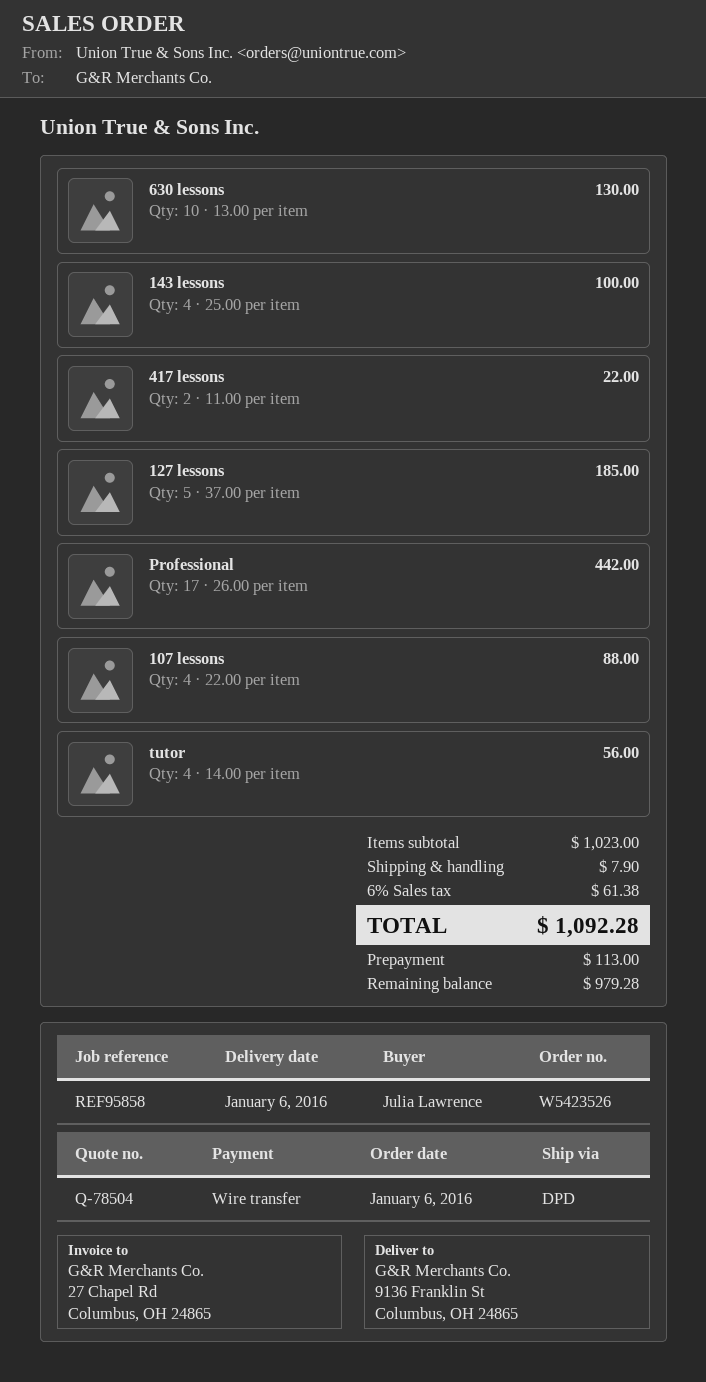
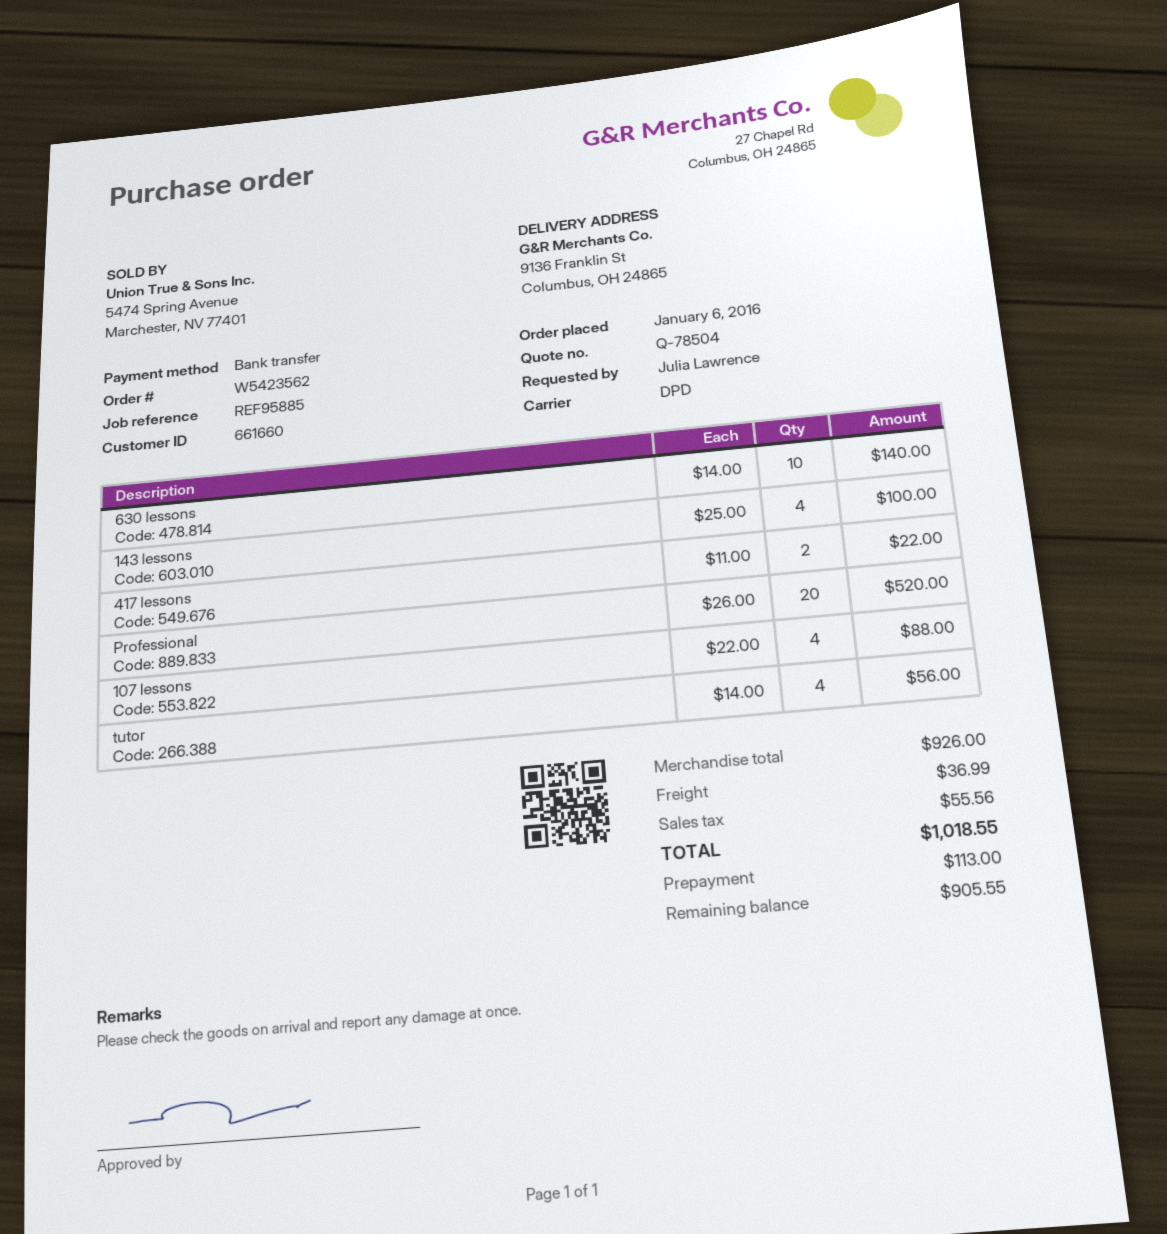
order number: W5423526 -> W5423562
reference: REF95858 -> REF95885
630 lessons: 10 x 13.00 = 130.00 -> 10 x 14.00 = 140.00
127 lessons: 5 x 37.00 = 185.00 -> none
Professional: 17 x 26.00 = 442.00 -> 20 x 26.00 = 520.00
subtotal: 1023.00 -> 926.00
shipping: 7.90 -> 36.99
tax: 61.38 -> 55.56
total: 1092.28 -> 1018.55
balance: 979.28 -> 905.55

